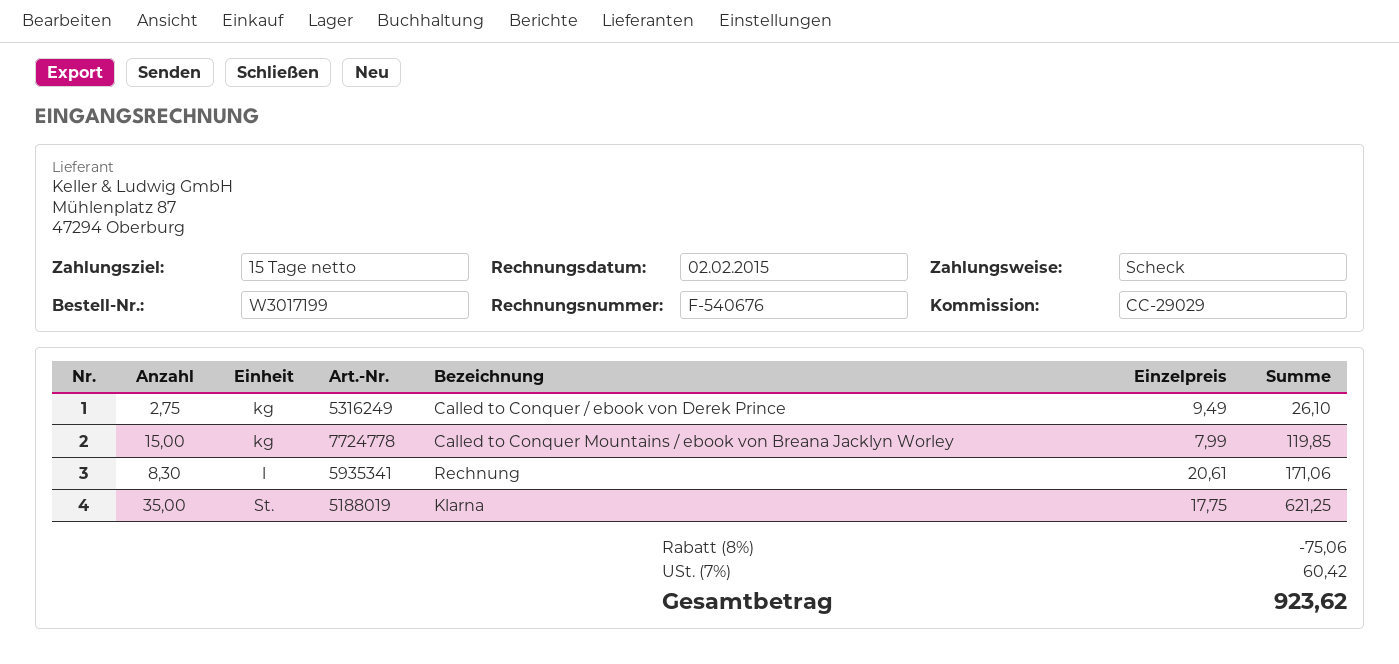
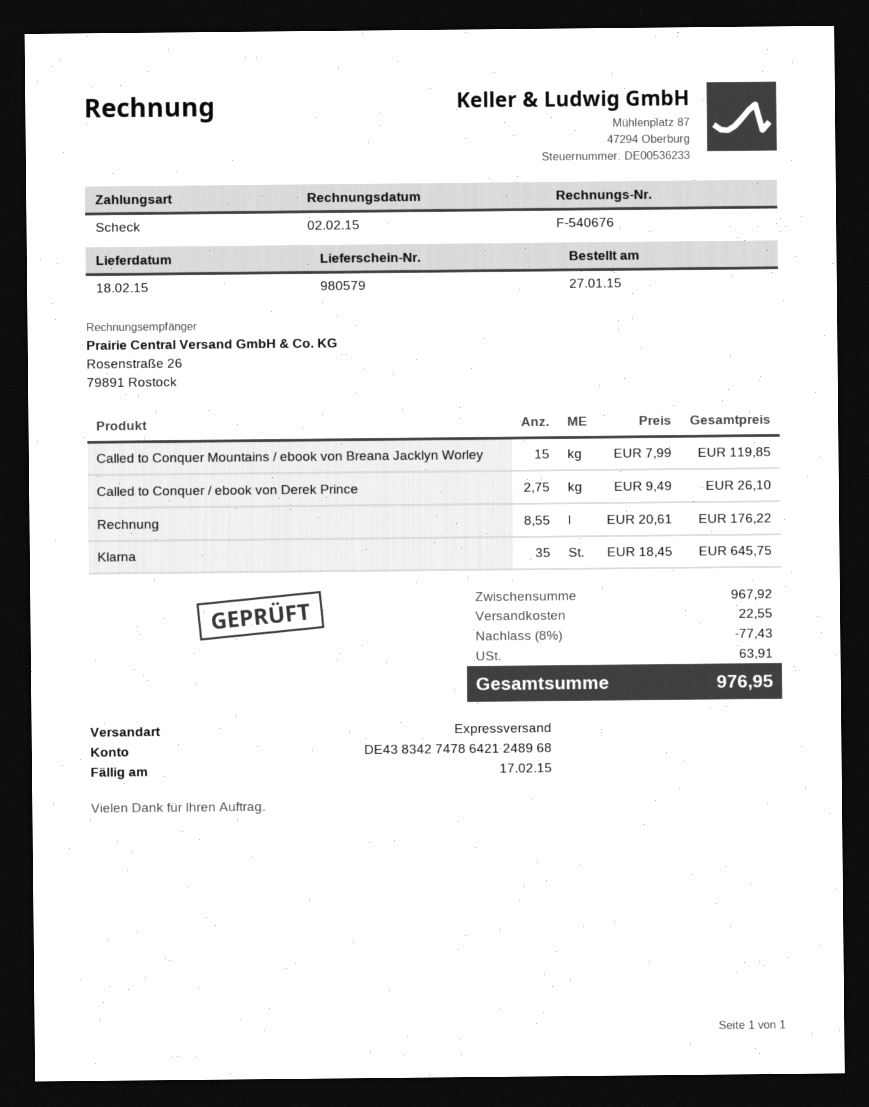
Rechnung: 8.3 x 20.61 = 171.06 -> 8.55 x 20.61 = 176.22
Klarna: 35 x 17.75 = 621.25 -> 35 x 18.45 = 645.75
discount: 8% = 75.06 -> 8% = 77.43
shipping: none -> 22.55
tax: 60.42 -> 63.91
total: 923.62 -> 976.95

